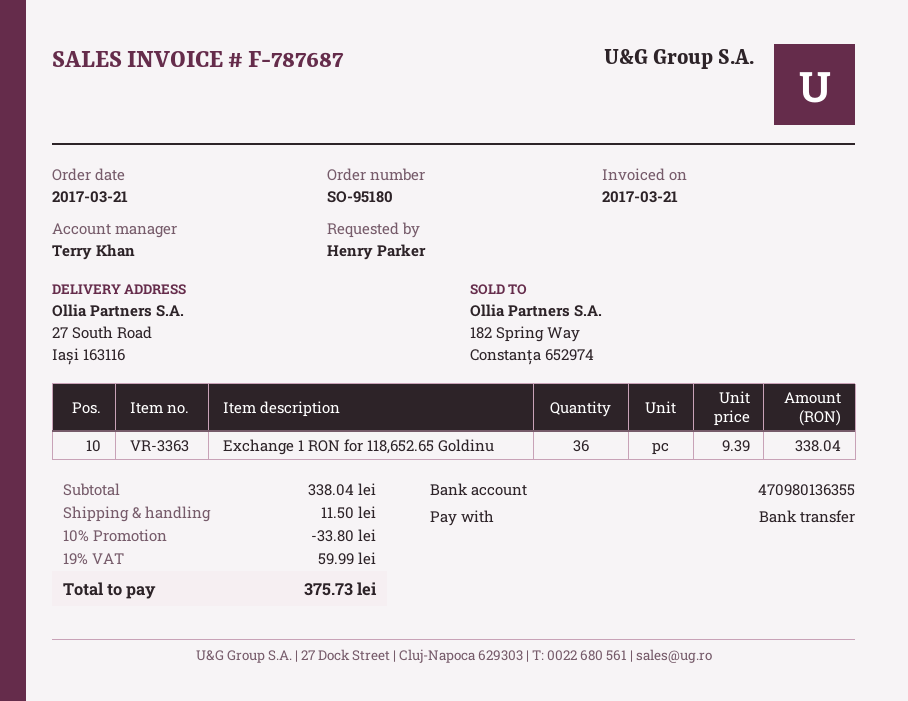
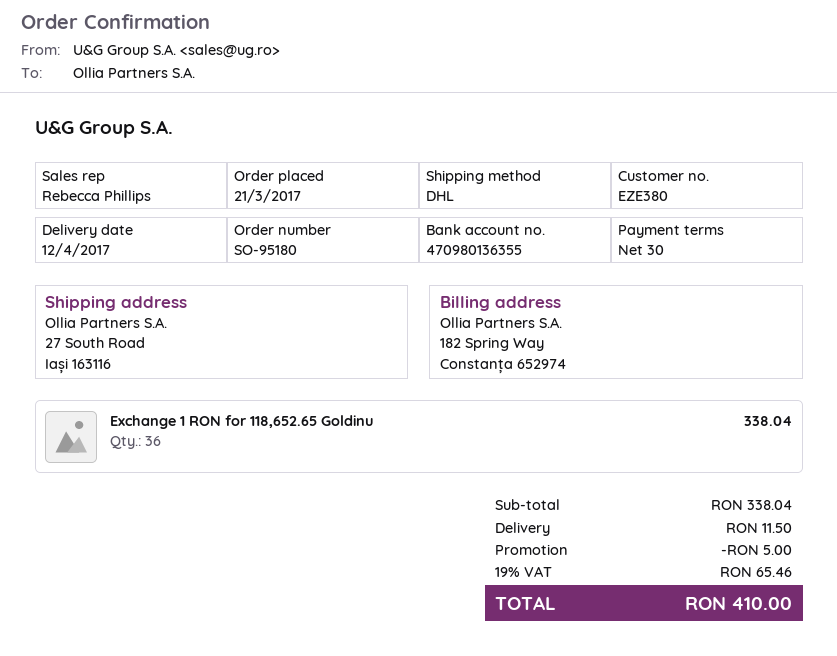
sales rep: Terry Khan -> Rebecca Phillips
discount: 33.80 -> 5.00
tax: 19% = 59.99 -> 19% = 65.46
total: 375.73 -> 410.00

